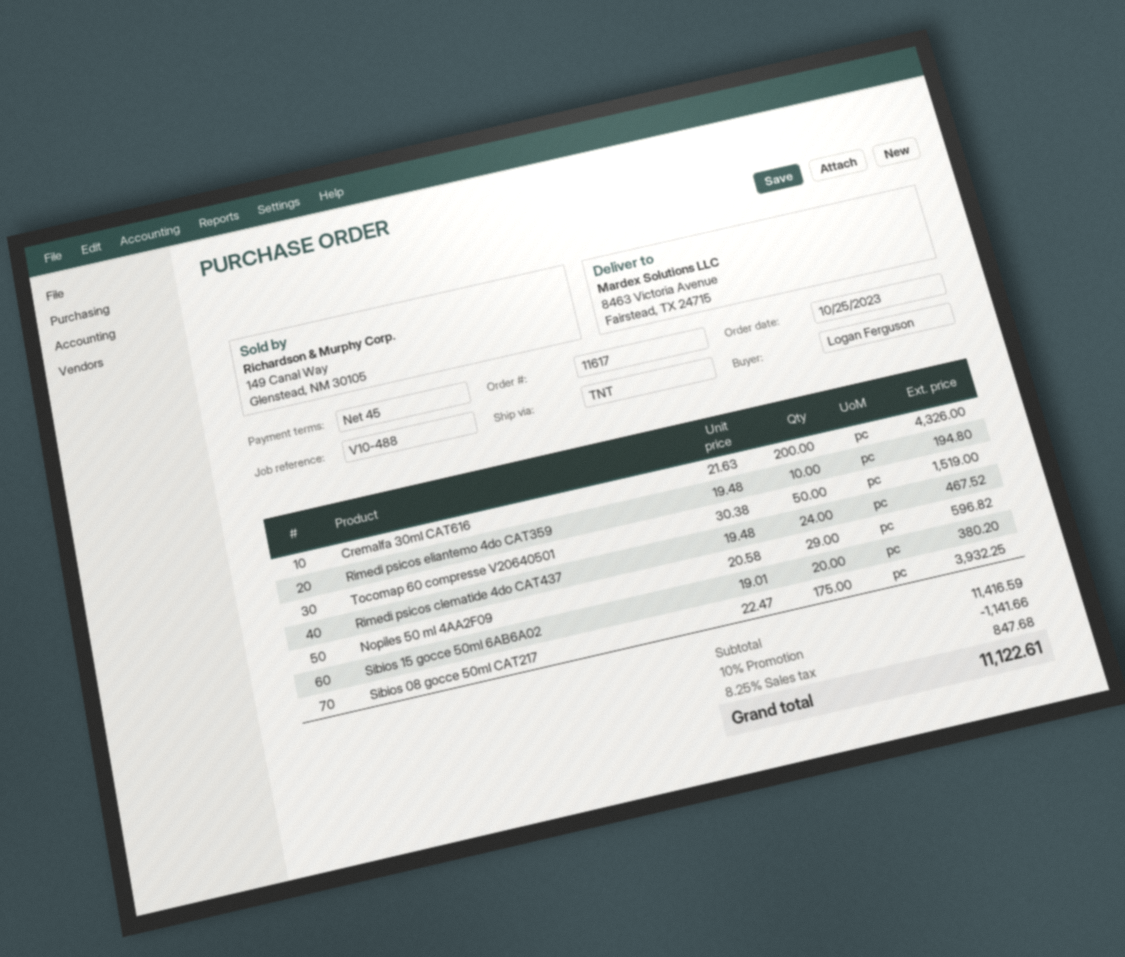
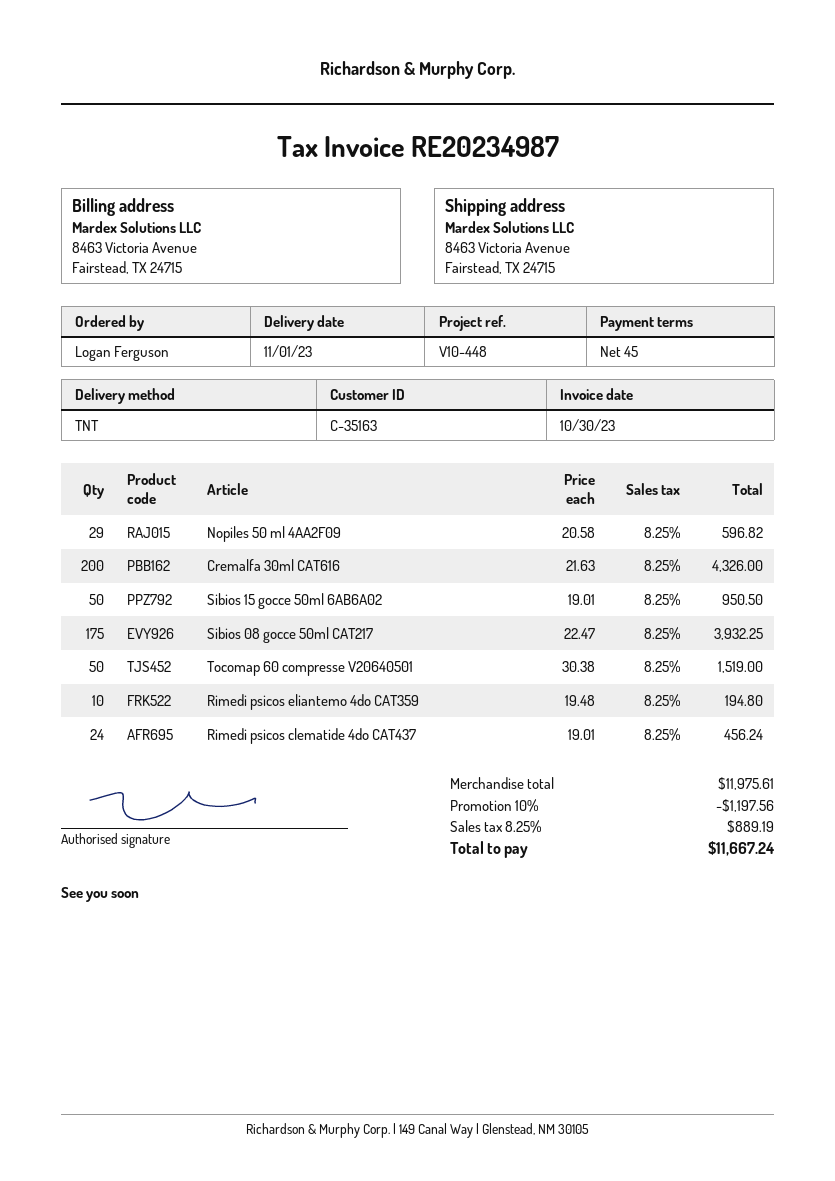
reference: V10-488 -> V10-448
Rimedi psicos clematide 4do CAT437: 24 x 19.48 = 467.52 -> 24 x 19.01 = 456.24
Sibios 15 gocce 50ml 6AB6A02: 20 x 19.01 = 380.20 -> 50 x 19.01 = 950.50
subtotal: 11416.59 -> 11975.61
discount: 10% = 1141.66 -> 10% = 1197.56
tax: 8.25% = 847.68 -> 8.25% = 889.19
total: 11122.61 -> 11667.24

